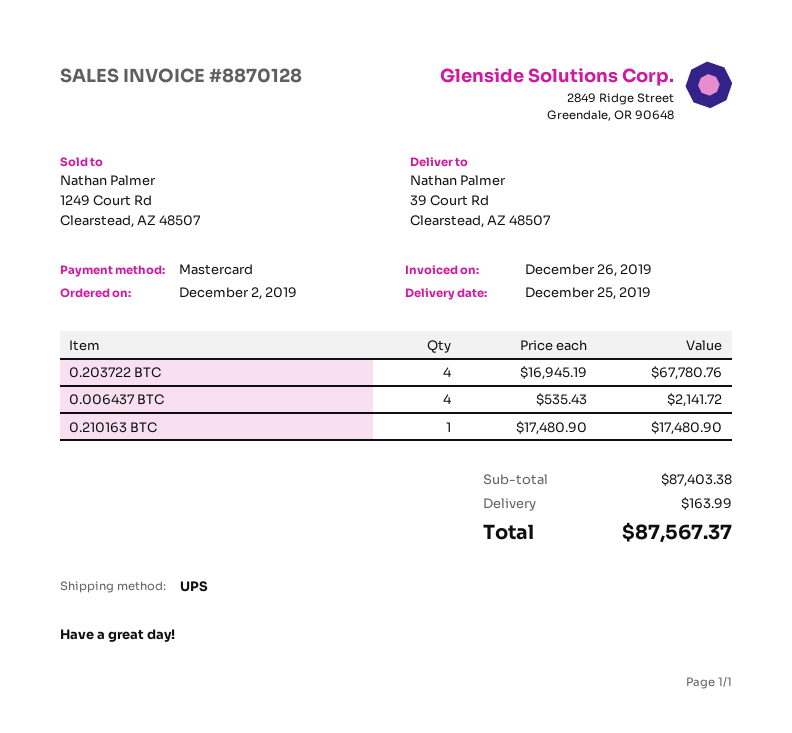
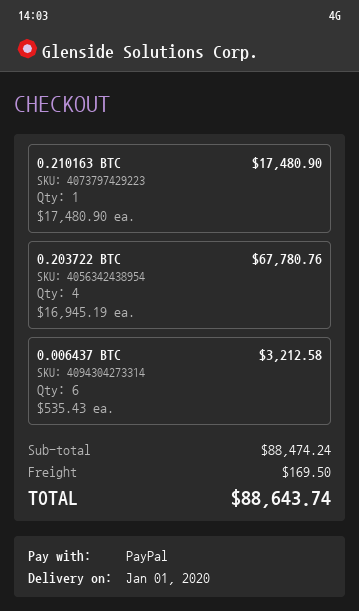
delivery date: 2019-12-25 -> 2020-01-01
payment method: Mastercard -> PayPal
0.006437 BTC: 4 x 535.43 = 2141.72 -> 6 x 535.43 = 3212.58
subtotal: 87403.38 -> 88474.24
shipping: 163.99 -> 169.50
total: 87567.37 -> 88643.74

